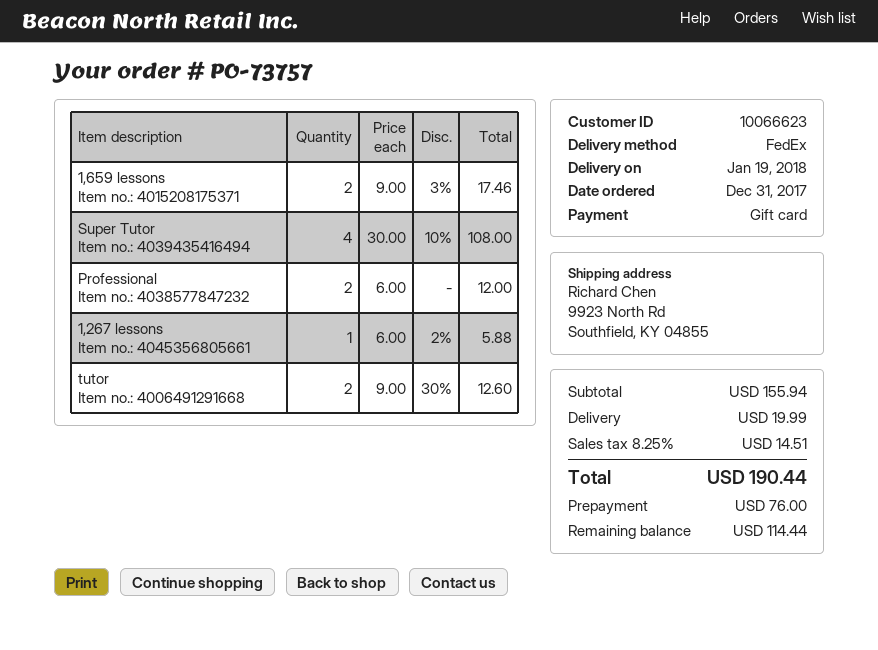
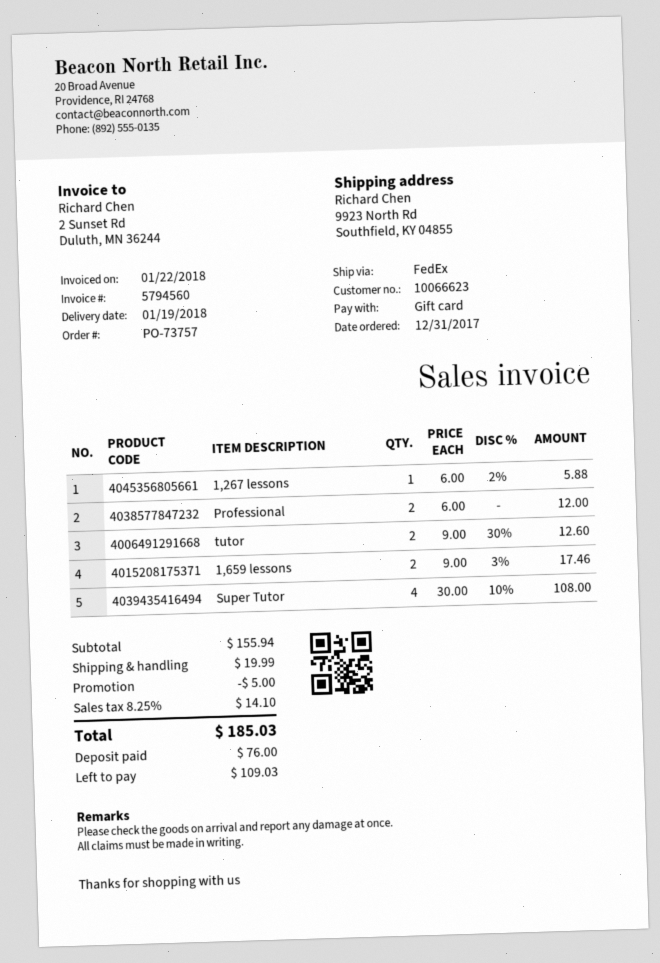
discount: none -> 5.00
tax: 8.25% = 14.51 -> 8.25% = 14.10
total: 190.44 -> 185.03
balance: 114.44 -> 109.03

